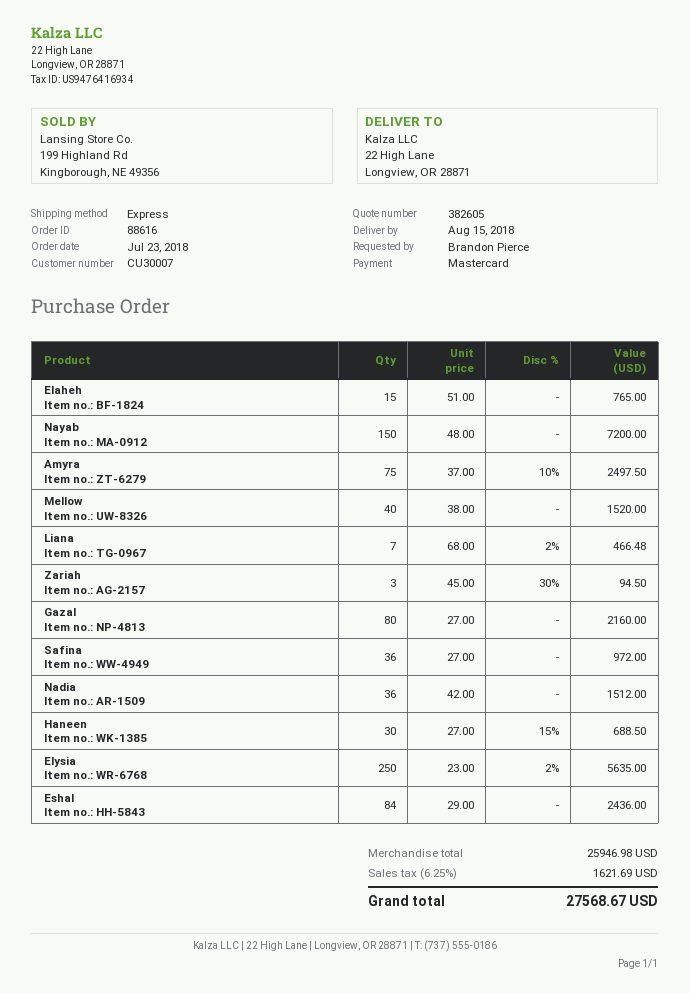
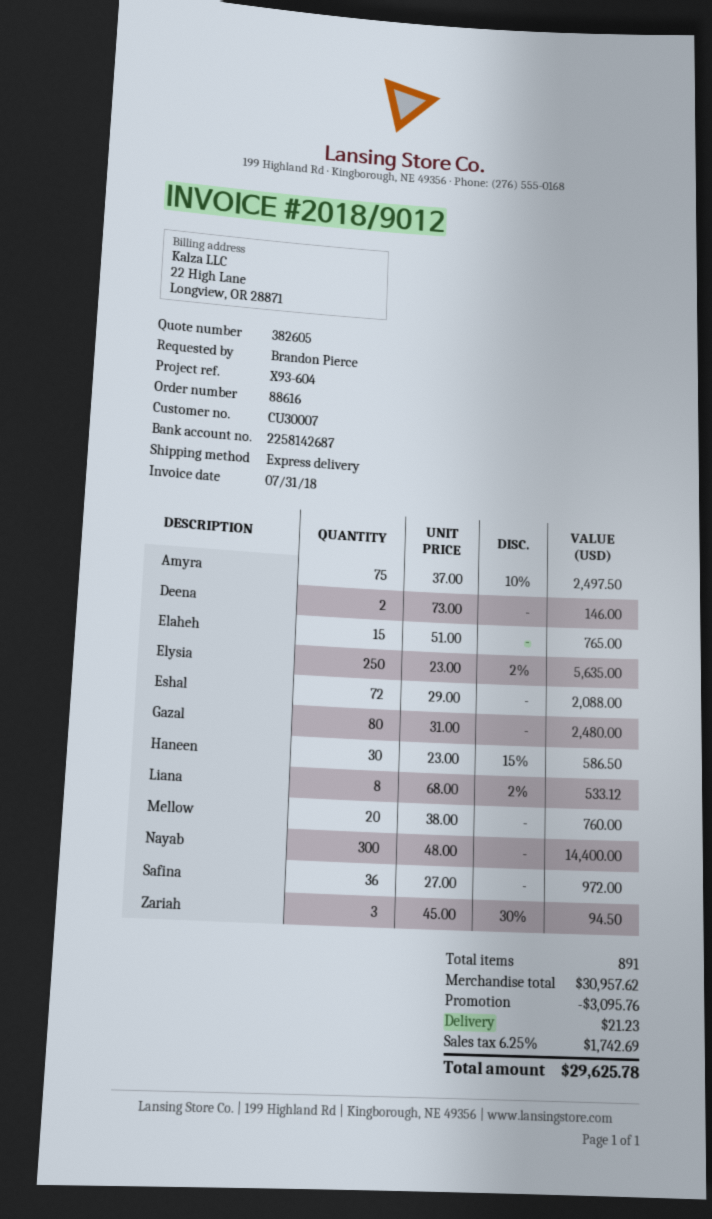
Nayab: 150 x 48.00 = 7200.00 -> 300 x 48.00 = 14400.00
Mellow: 40 x 38.00 = 1520.00 -> 20 x 38.00 = 760.00
Liana: 7 x 68.00 - 2% = 466.48 -> 8 x 68.00 - 2% = 533.12
Gazal: 80 x 27.00 = 2160.00 -> 80 x 31.00 = 2480.00
Nadia: 36 x 42.00 = 1512.00 -> none
Haneen: 30 x 27.00 - 15% = 688.50 -> 30 x 23.00 - 15% = 586.50
Eshal: 84 x 29.00 = 2436.00 -> 72 x 29.00 = 2088.00
Deena: none -> 2 x 73.00 = 146.00
subtotal: 25946.98 -> 30957.62
discount: none -> 3095.76
shipping: none -> 21.23
tax: 6.25% = 1621.69 -> 6.25% = 1742.69
total: 27568.67 -> 29625.78

